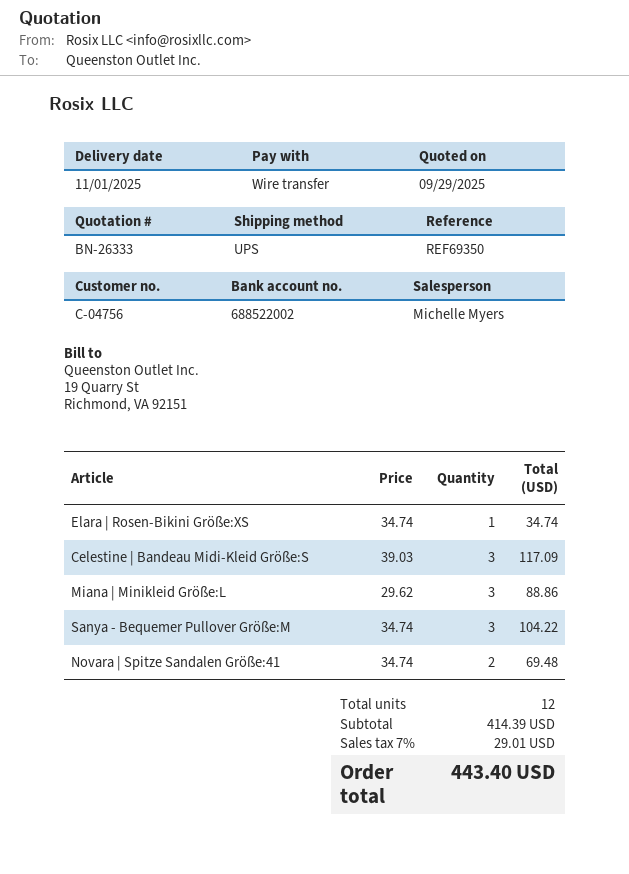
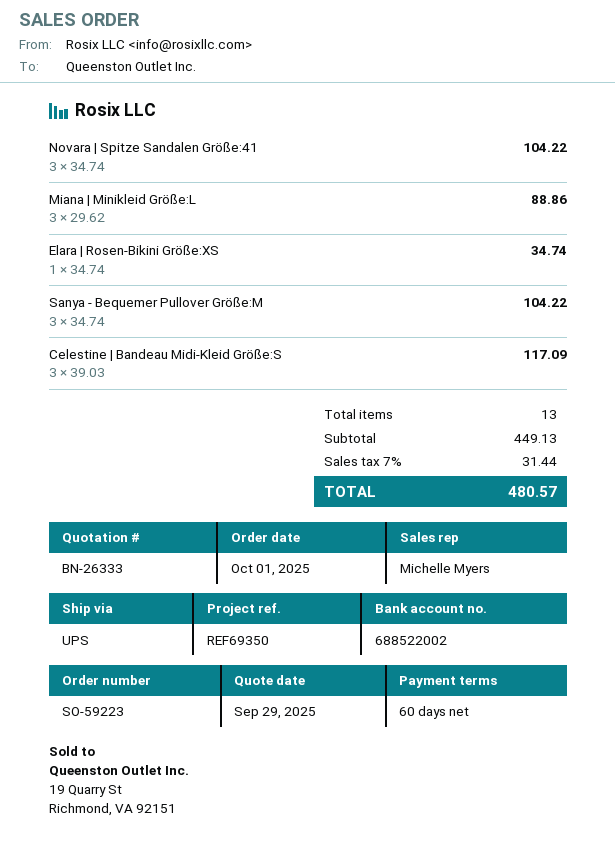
Novara | Spitze Sandalen Größe:41: 2 x 34.74 = 69.48 -> 3 x 34.74 = 104.22
total quantity: 12 -> 13
subtotal: 414.39 -> 449.13
tax: 7% = 29.01 -> 7% = 31.44
total: 443.40 -> 480.57

